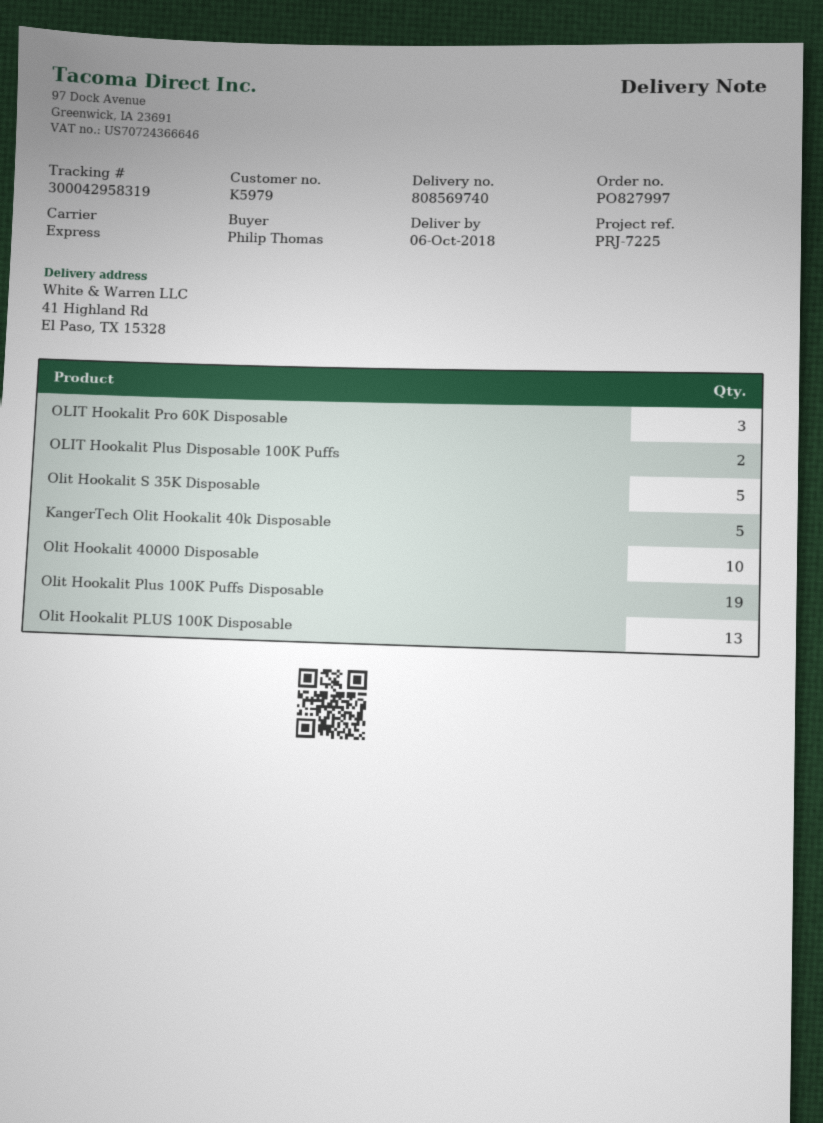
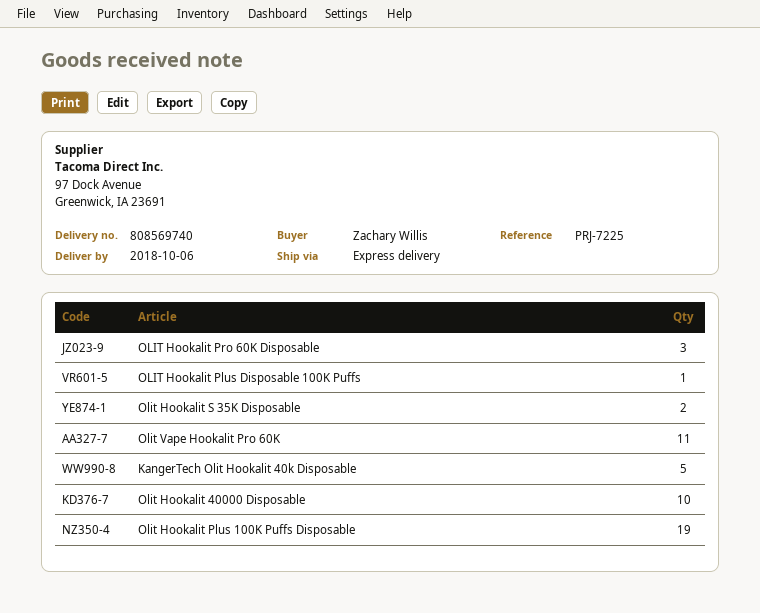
ordered by: Philip Thomas -> Zachary Willis
OLIT Hookalit Plus Disposable 100K Puffs: 2 -> 1
Olit Hookalit S 35K Disposable: 5 -> 2
Olit Hookalit PLUS 100K Disposable: 13 -> none
Olit Vape Hookalit Pro 60K: none -> 11

